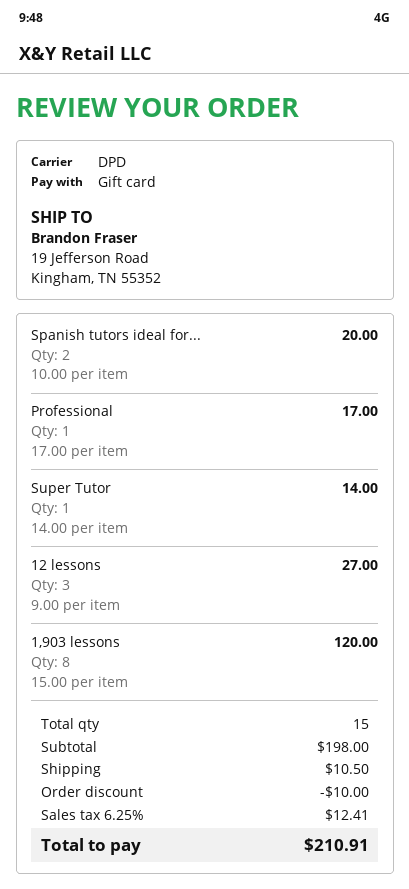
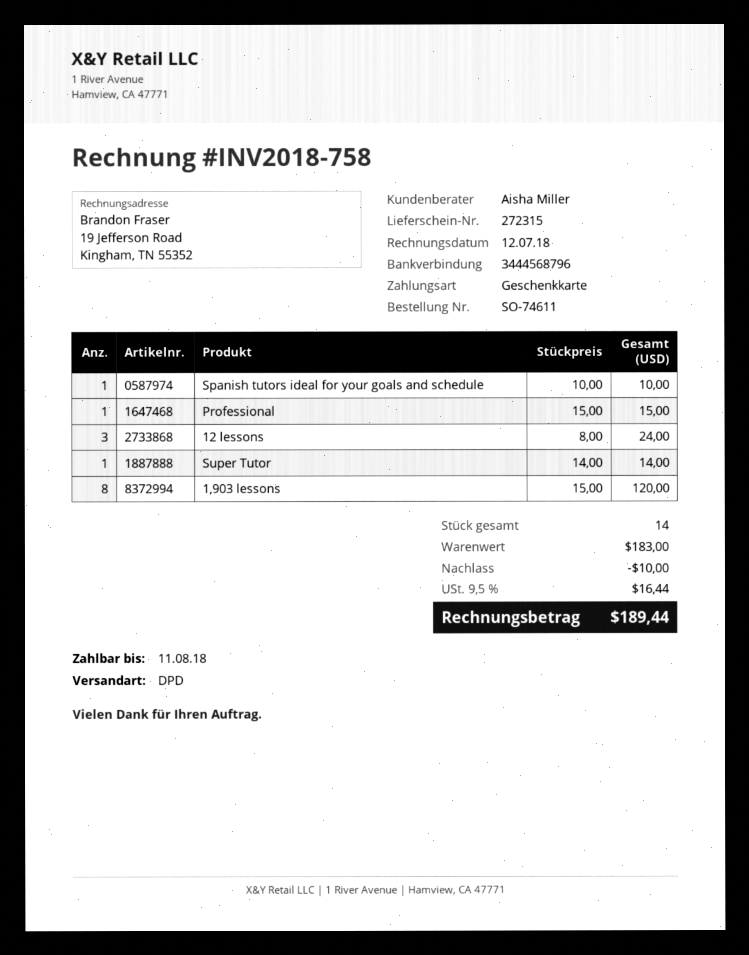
Spanish tutors ideal for...: 2 x 10.00 = 20.00 -> 1 x 10.00 = 10.00
Professional: 1 x 17.00 = 17.00 -> 1 x 15.00 = 15.00
12 lessons: 3 x 9.00 = 27.00 -> 3 x 8.00 = 24.00
total quantity: 15 -> 14
subtotal: 198.00 -> 183.00
shipping: 10.50 -> none
tax: 6.25% = 12.41 -> 9.5% = 16.44
total: 210.91 -> 189.44

